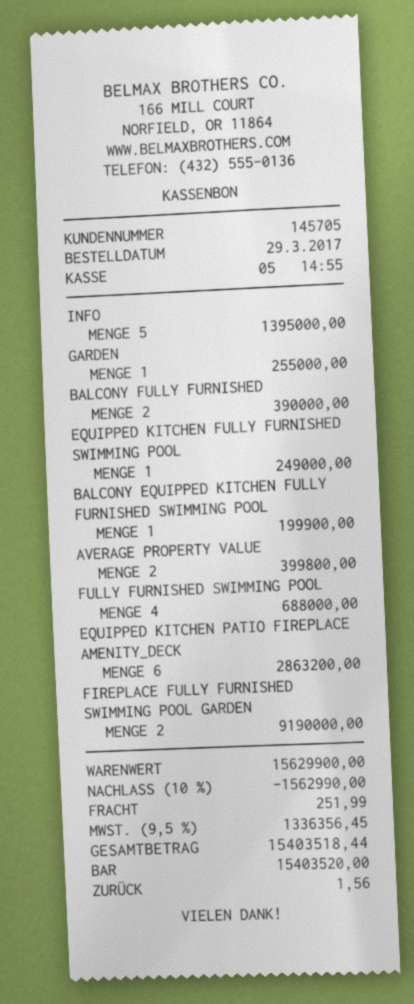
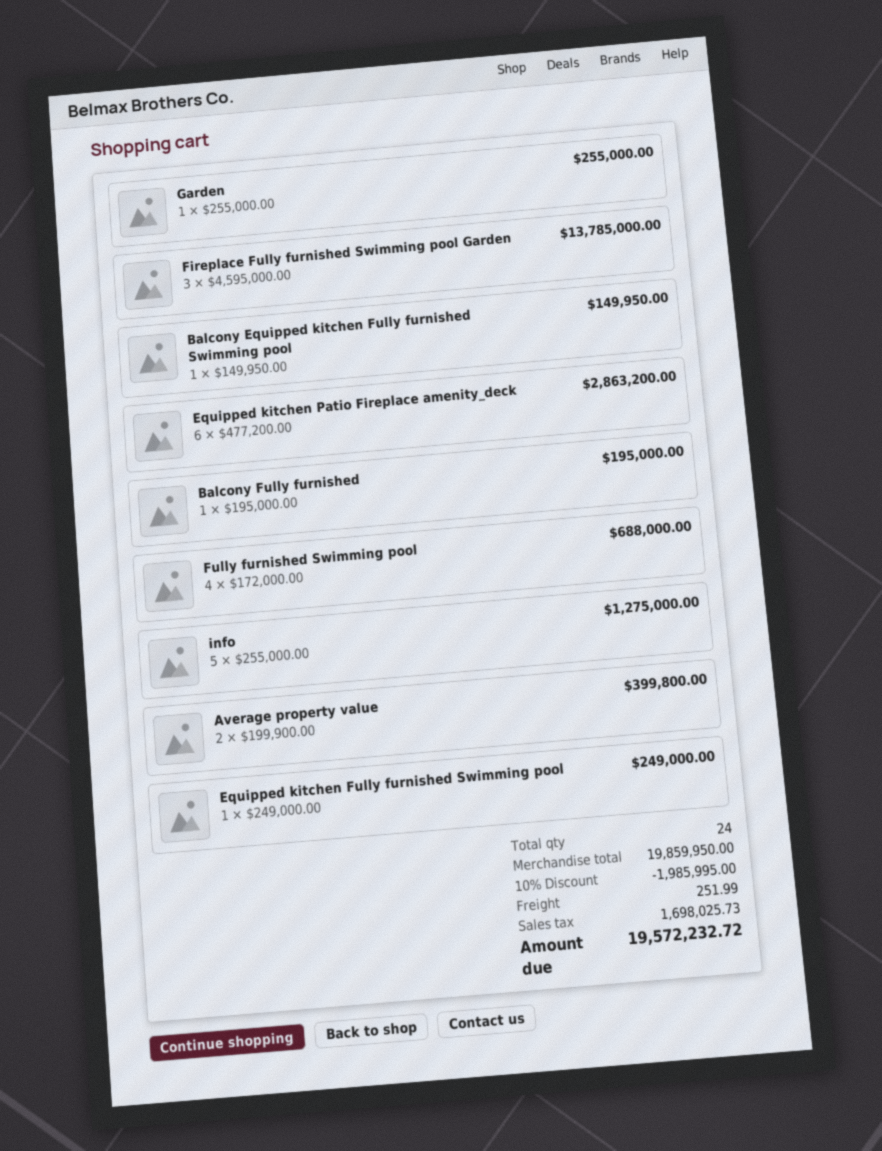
INFO: 5 for 1395000.00 -> 5 for 1275000.00
BALCONY FULLY FURNISHED: 2 for 390000.00 -> 1 for 195000.00
BALCONY EQUIPPED KITCHEN FULLY FURNISHED SWIMMING POOL: 1 for 199900.00 -> 1 for 149950.00
FIREPLACE FULLY FURNISHED SWIMMING POOL GARDEN: 2 for 9190000.00 -> 3 for 13785000.00
subtotal: 15629900.00 -> 19859950.00
discount: 10% = 1562990.00 -> 10% = 1985995.00
tax: 1336356.45 -> 1698025.73
total: 15403518.44 -> 19572232.72

